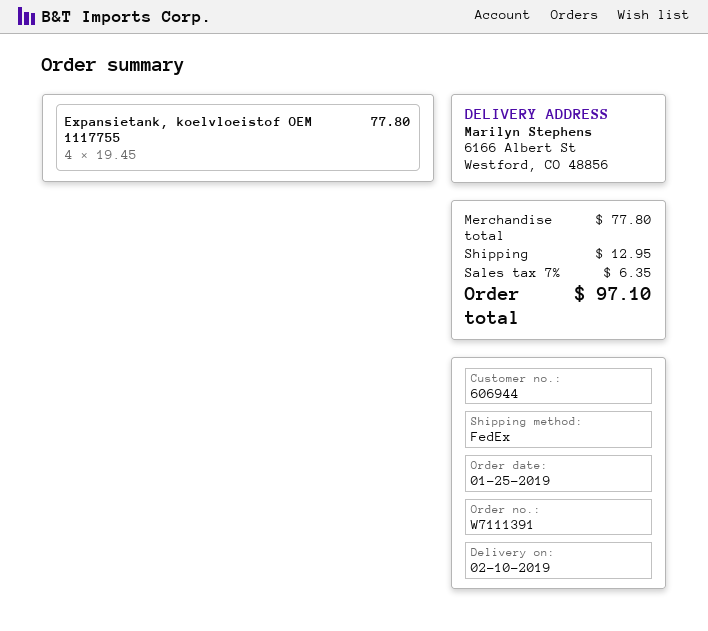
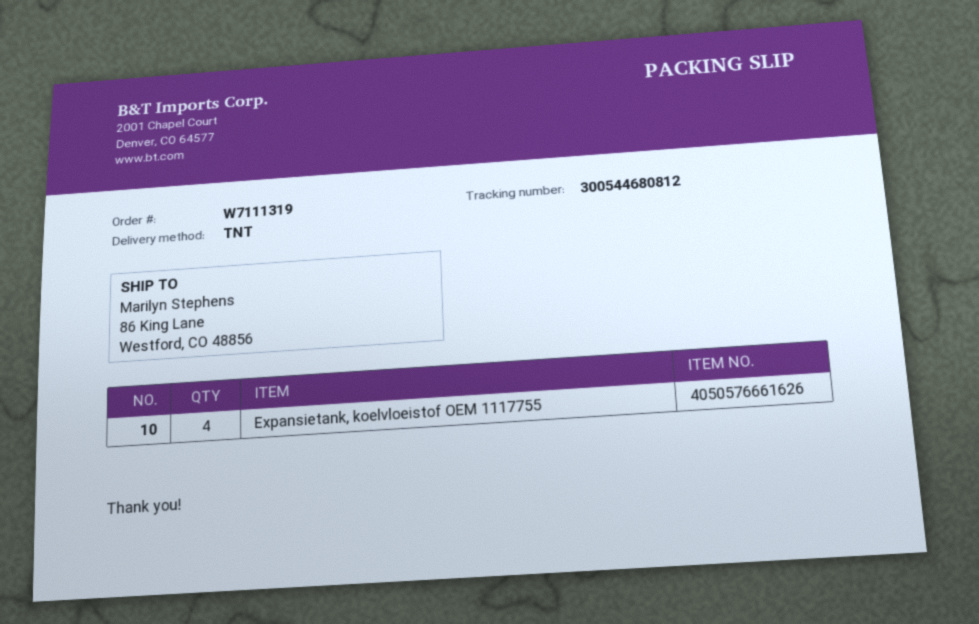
order number: W7111391 -> W7111319
shipping method: FedEx -> TNT
ship to: 6166 Albert St, Westford, CO 48856 -> 86 King Lane, Westford, CO 48856

